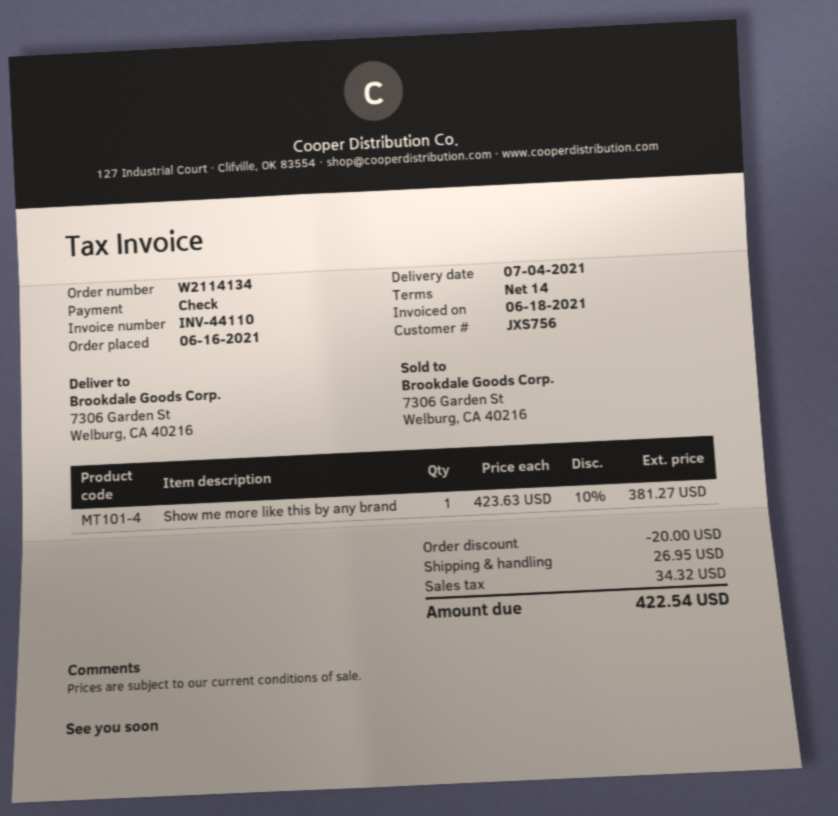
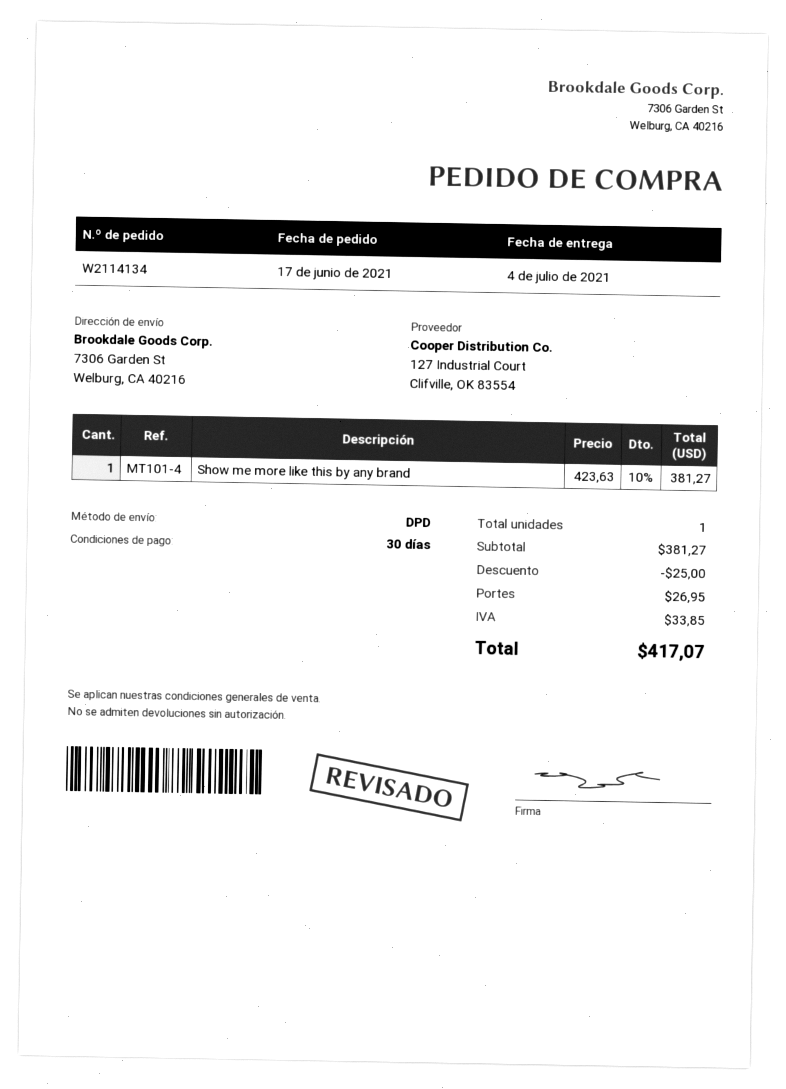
order date: 2021-06-16 -> 2021-06-17
payment terms: 14 days -> 30 days
discount: 20.00 -> 25.00
tax: 34.32 -> 33.85
total: 422.54 -> 417.07

